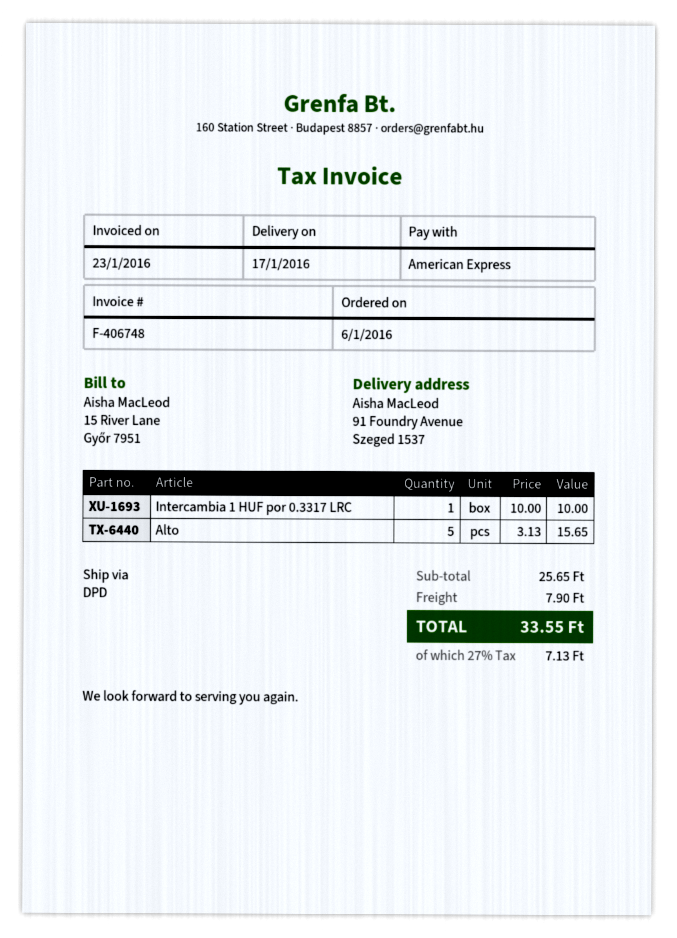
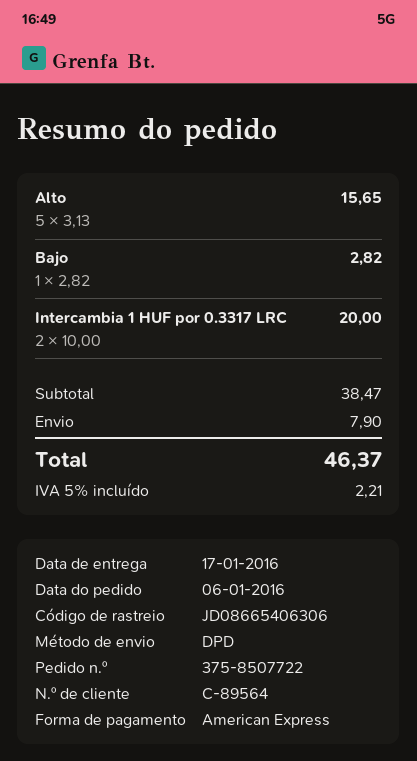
Intercambia 1 HUF por 0.3317 LRC: 1 x 10.00 = 10.00 -> 2 x 10.00 = 20.00
Bajo: none -> 1 x 2.82 = 2.82
subtotal: 25.65 -> 38.47
tax: 27% = 7.13 -> 5% = 2.21
total: 33.55 -> 46.37

